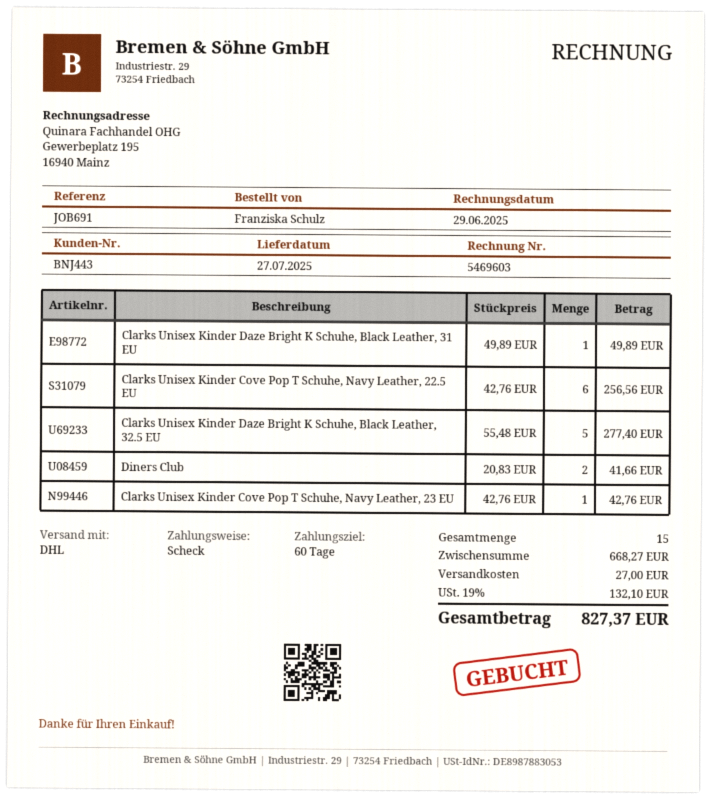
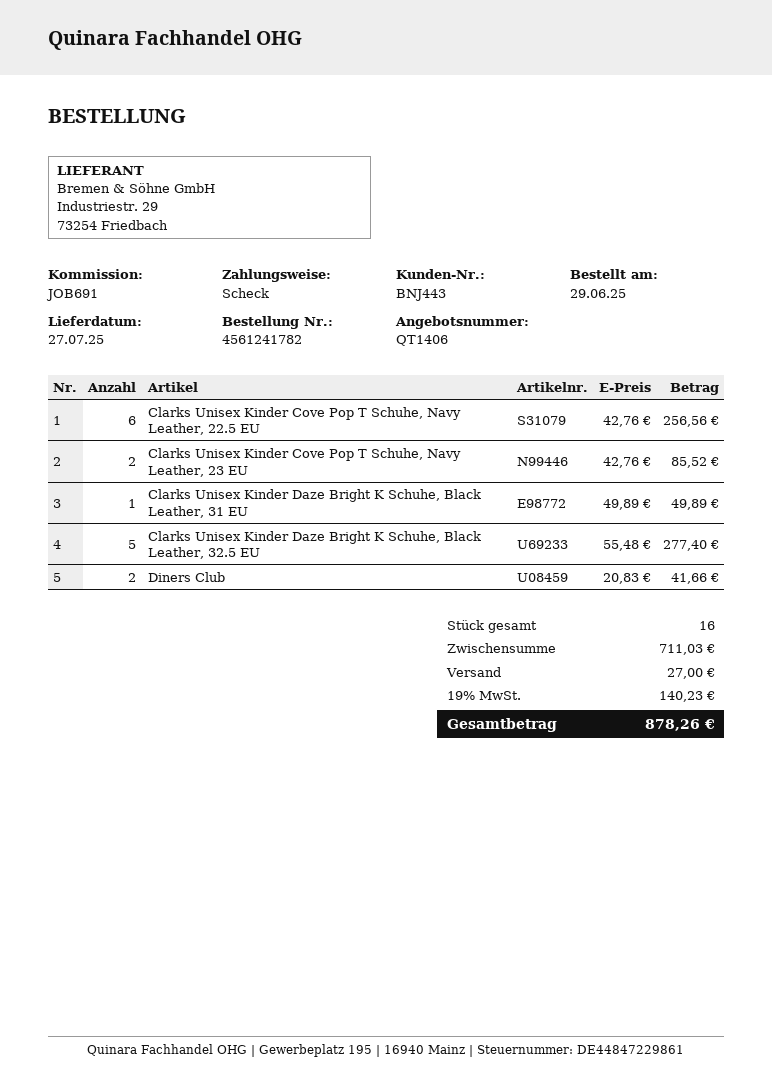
Clarks Unisex Kinder Cove Pop T Schuhe, Navy Leather, 23 EU: 1 x 42.76 = 42.76 -> 2 x 42.76 = 85.52
total quantity: 15 -> 16
subtotal: 668.27 -> 711.03
tax: 19% = 132.10 -> 19% = 140.23
total: 827.37 -> 878.26

